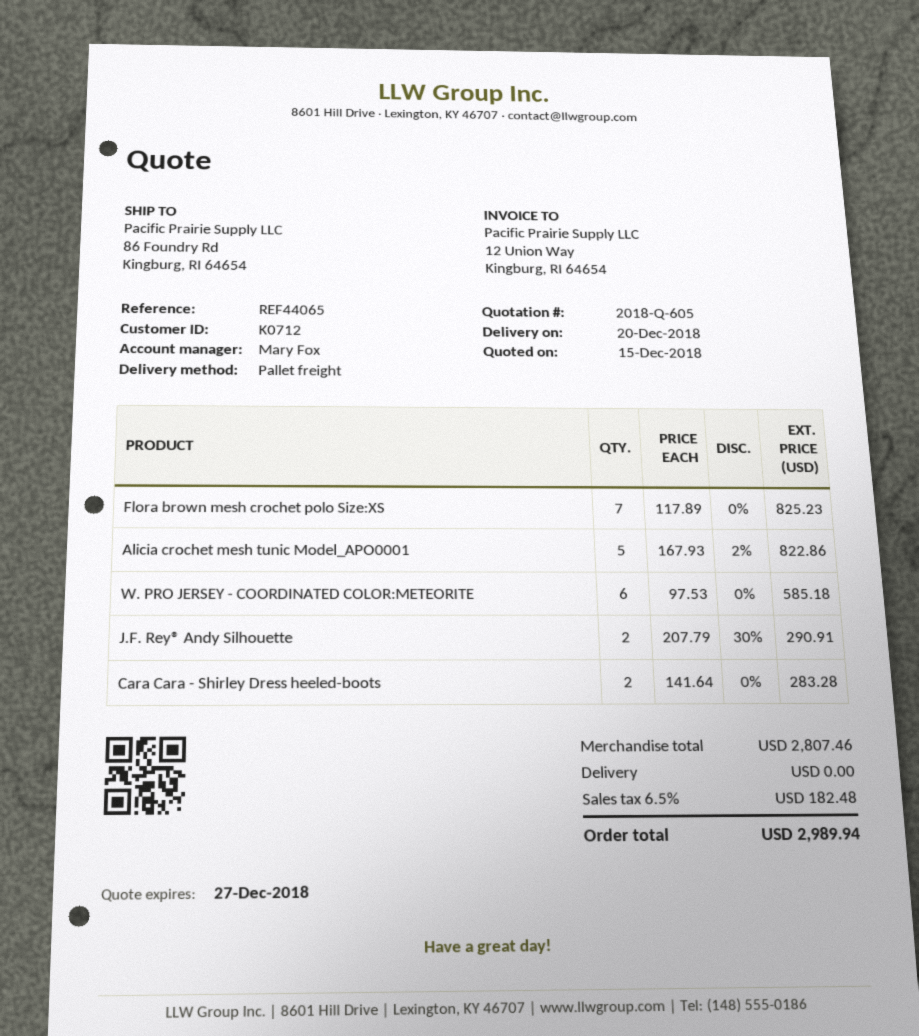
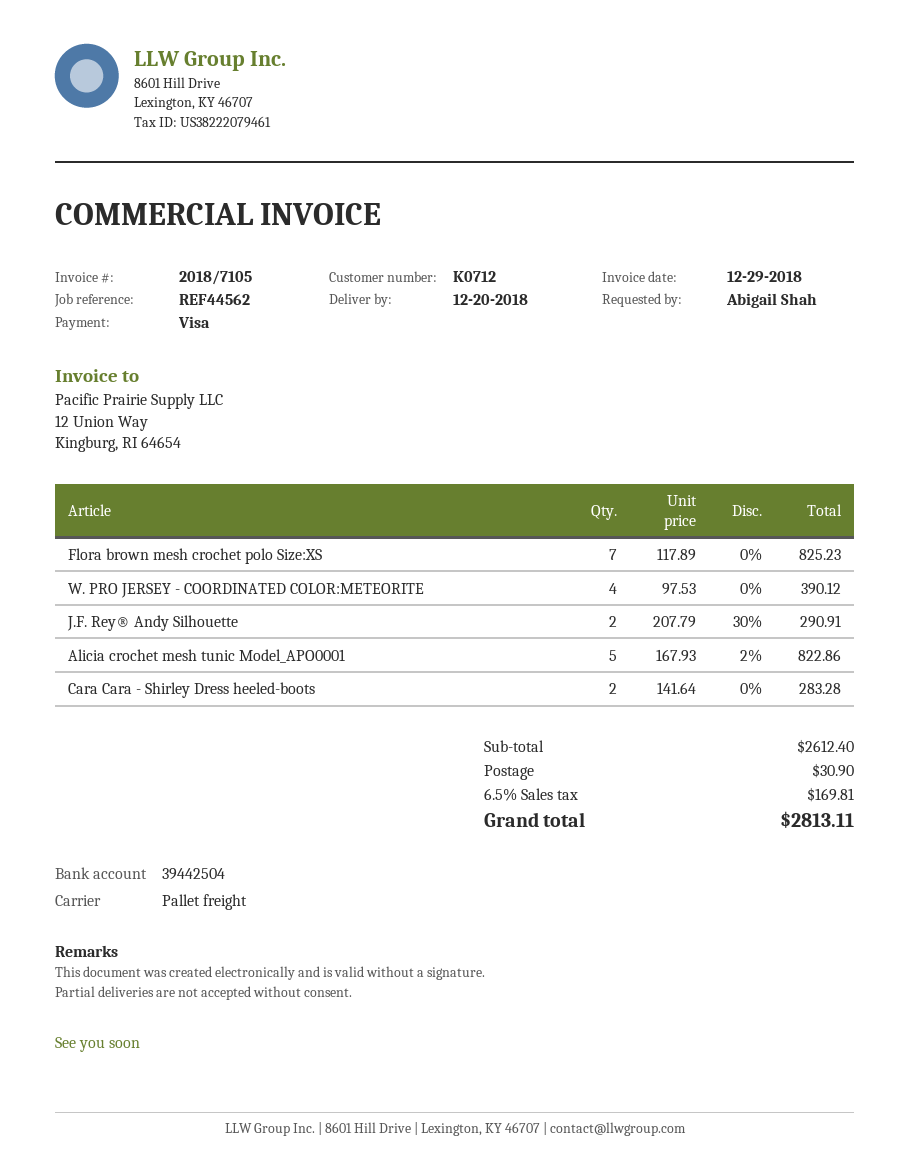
reference: REF44065 -> REF44562
W. PRO JERSEY - COORDINATED COLOR:METEORITE: 6 x 97.53 = 585.18 -> 4 x 97.53 = 390.12
subtotal: 2807.46 -> 2612.40
shipping: 0.00 -> 30.90
tax: 6.5% = 182.48 -> 6.5% = 169.81
total: 2989.94 -> 2813.11

